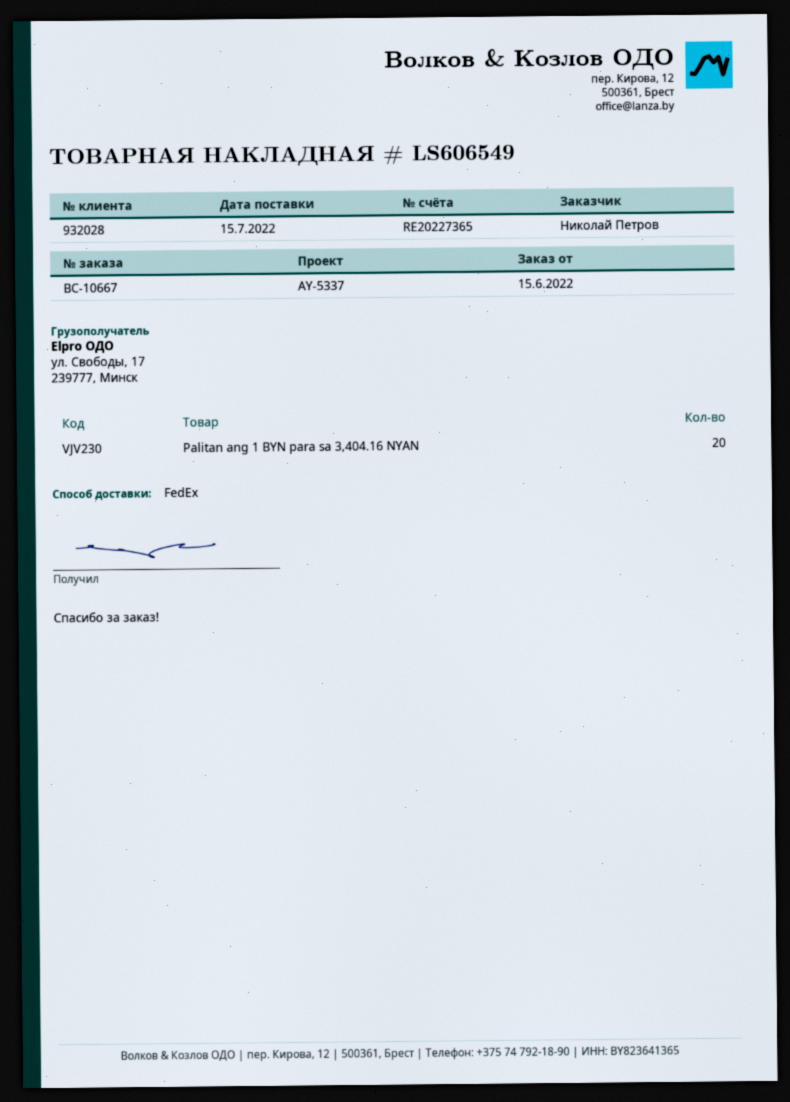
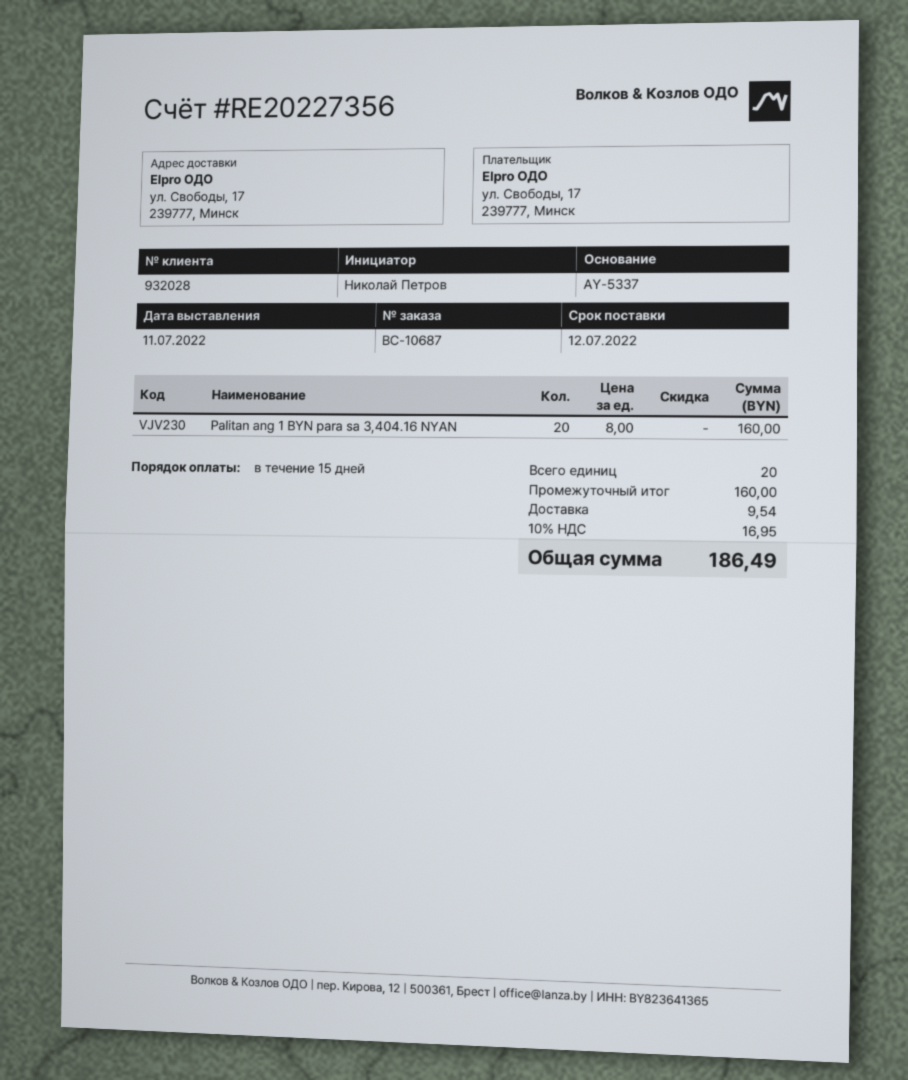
order number: BC-10667 -> BC-10687
delivery date: 2022-07-15 -> 2022-07-12
invoice number: RE20227365 -> RE20227356

